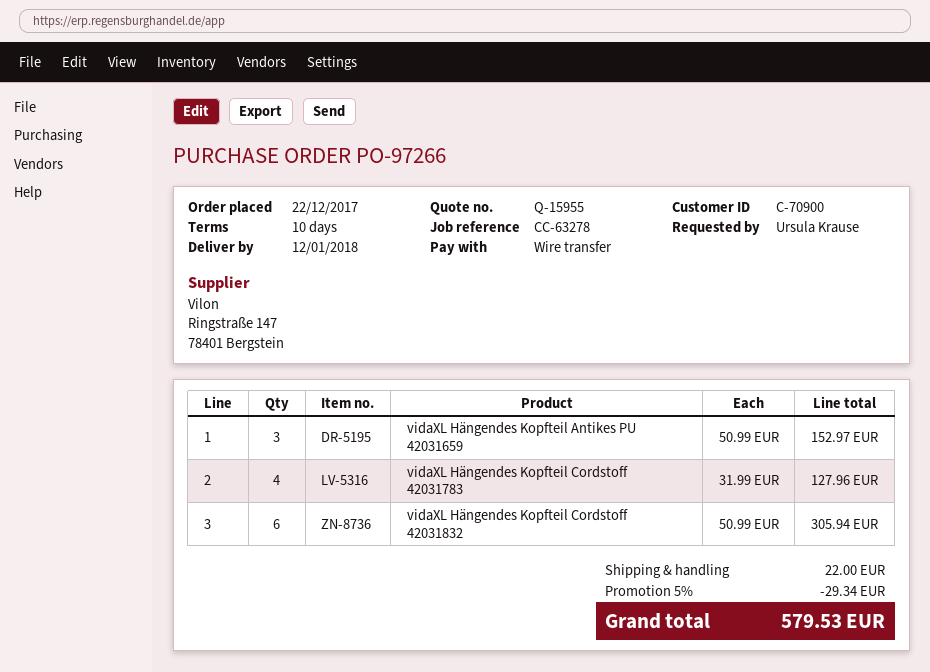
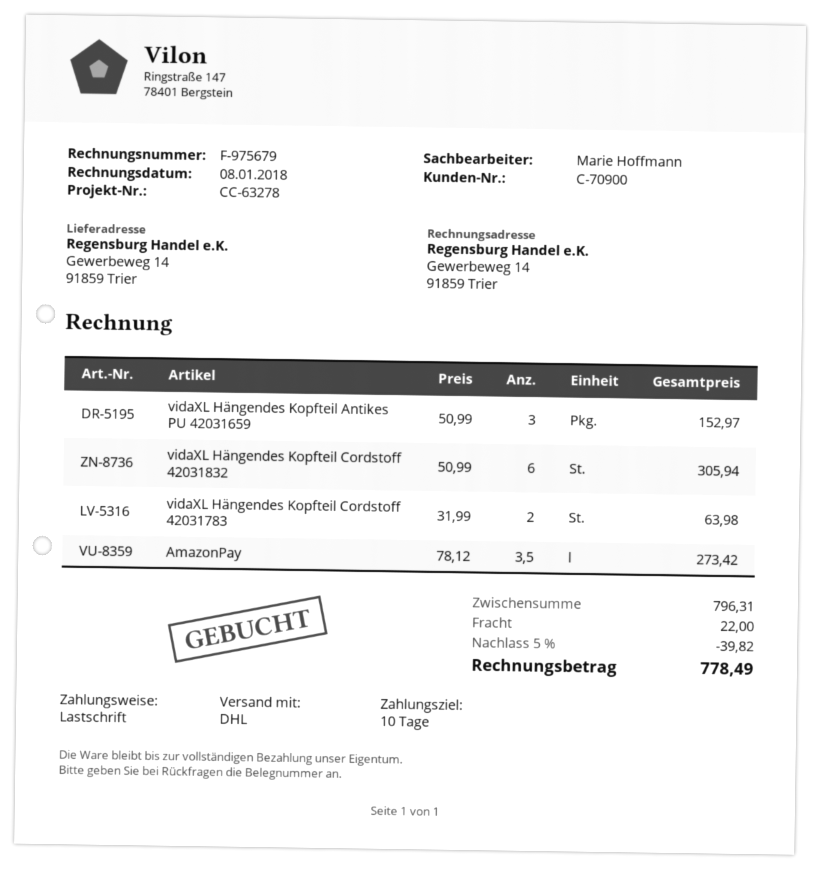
payment method: bank transfer -> direct debit
vidaXL Hängendes Kopfteil Cordstoff 42031783: 4 x 31.99 = 127.96 -> 2 x 31.99 = 63.98
AmazonPay: none -> 3.5 x 78.12 = 273.42
discount: 5% = 29.34 -> 5% = 39.82
total: 579.53 -> 778.49

